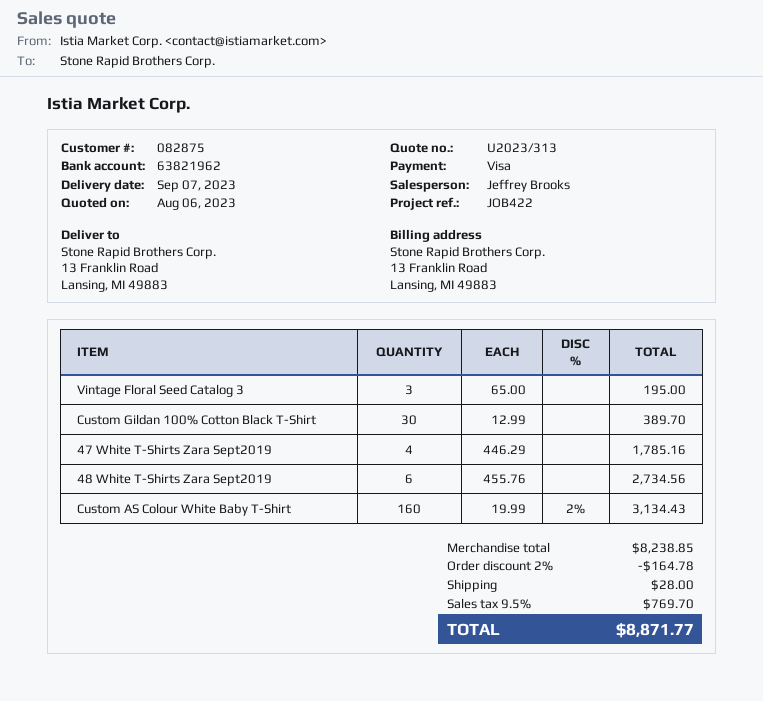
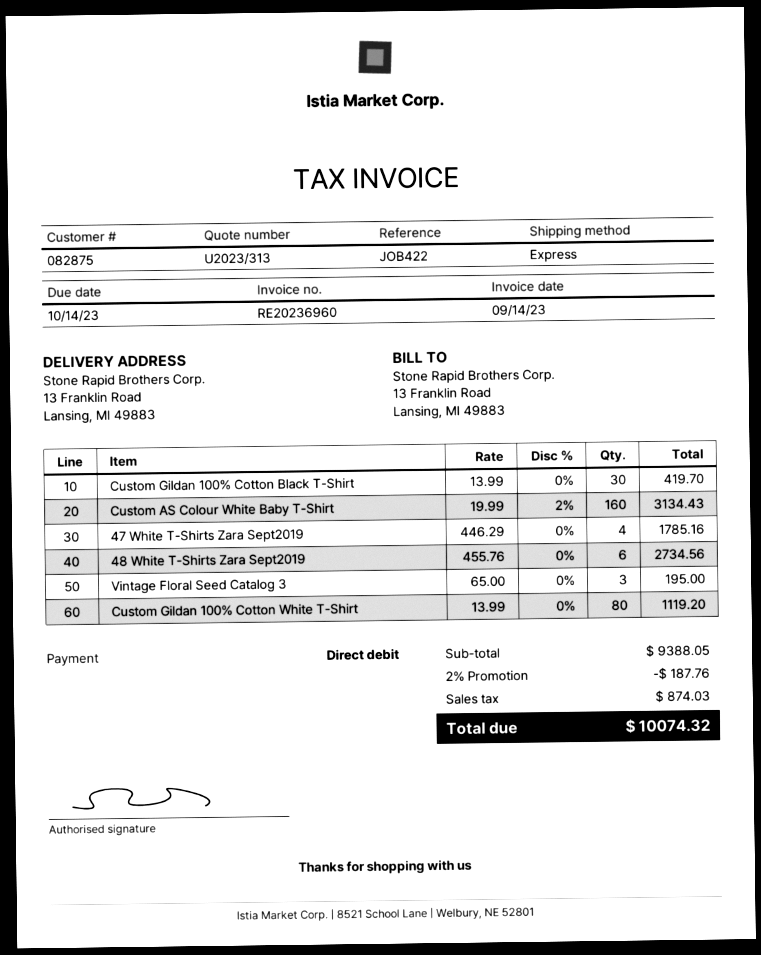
payment method: Visa -> direct debit
Custom Gildan 100% Cotton Black T-Shirt: 30 x 12.99 = 389.70 -> 30 x 13.99 = 419.70
Custom Gildan 100% Cotton White T-Shirt: none -> 80 x 13.99 = 1119.20
subtotal: 8238.85 -> 9388.05
discount: 2% = 164.78 -> 2% = 187.76
shipping: 28.00 -> none
tax: 769.70 -> 874.03
total: 8871.77 -> 10074.32

